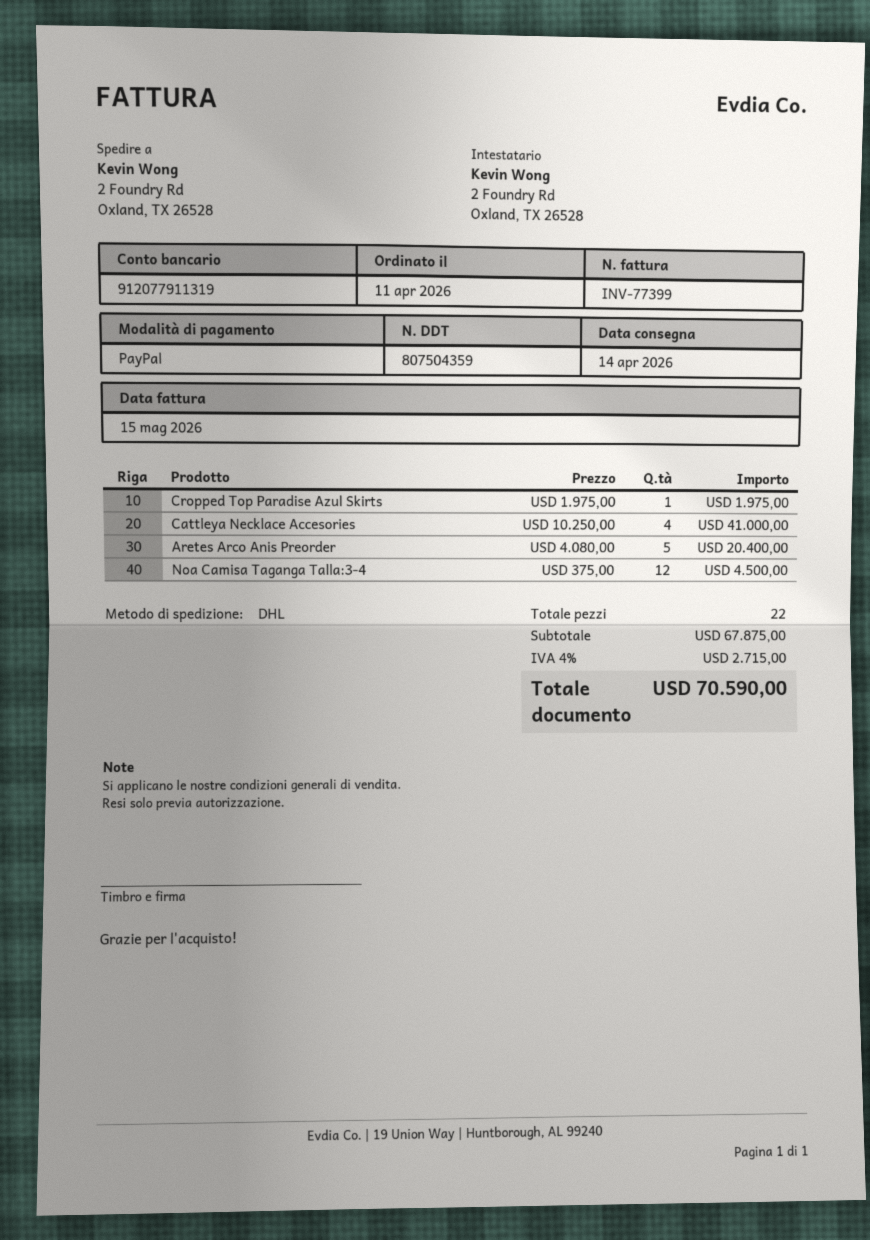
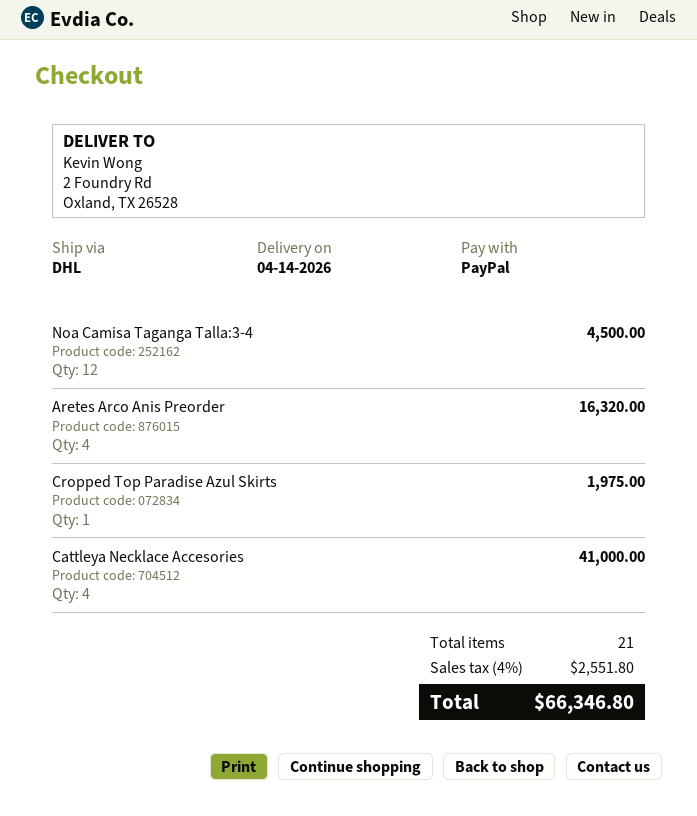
Aretes Arco Anis Preorder: 5 for 20400.00 -> 4 for 16320.00
total quantity: 22 -> 21
tax: 4% = 2715.00 -> 4% = 2551.80
total: 70590.00 -> 66346.80

